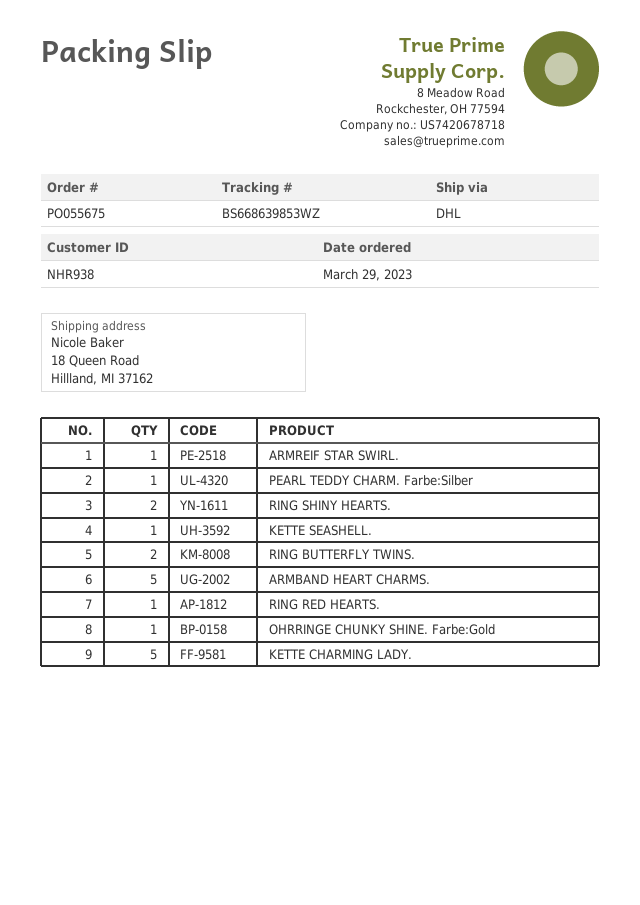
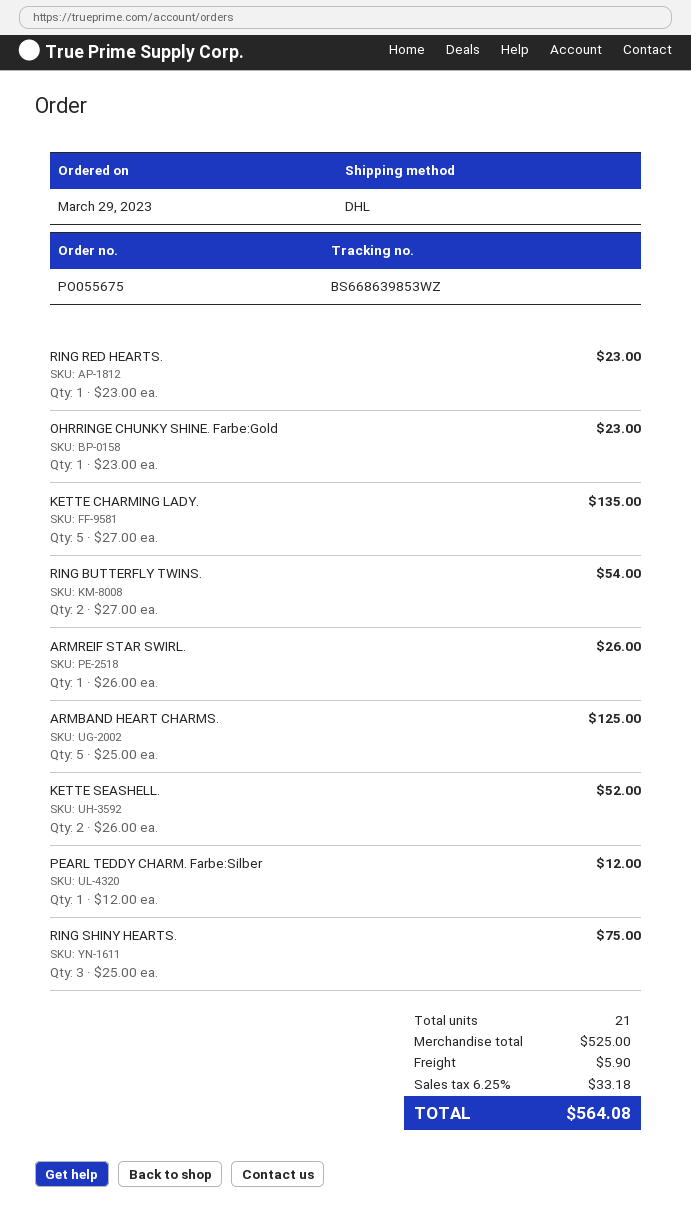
RING SHINY HEARTS.: 2 -> 3
KETTE SEASHELL.: 1 -> 2

